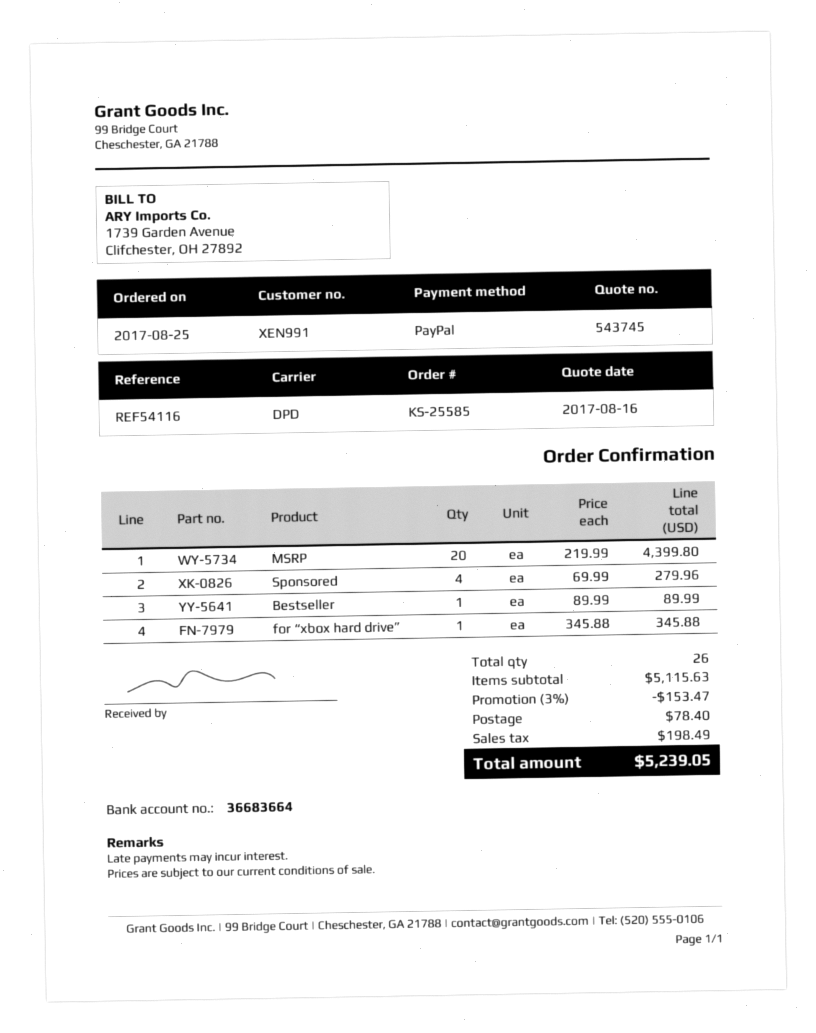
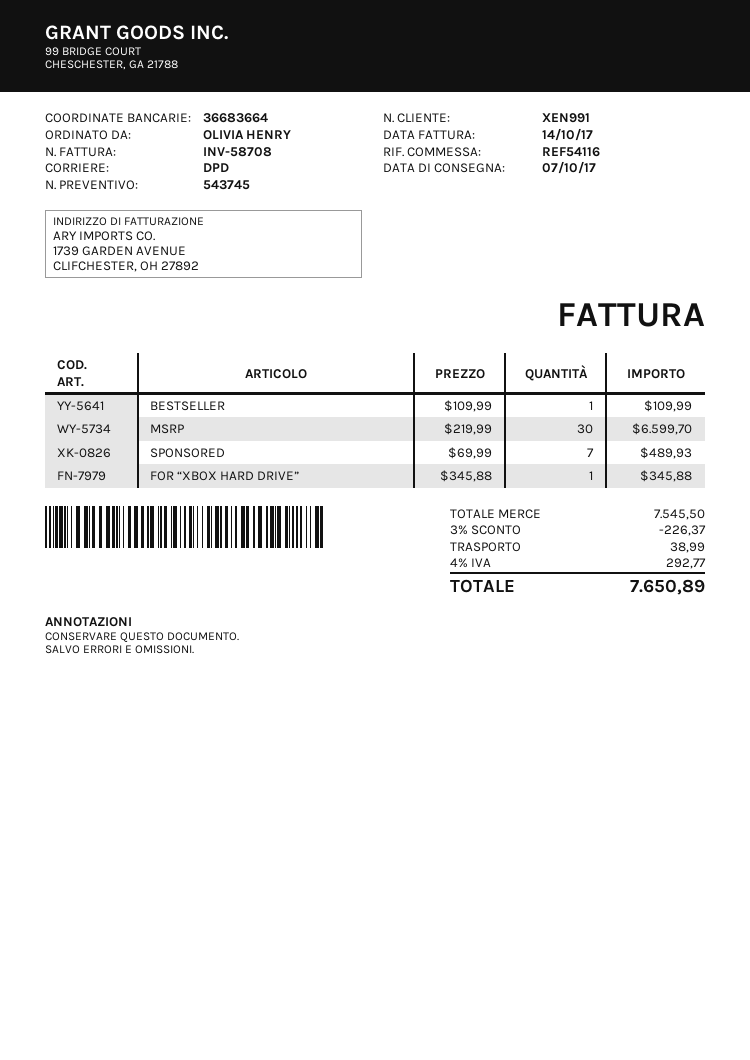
MSRP: 20 x 219.99 = 4399.80 -> 30 x 219.99 = 6599.70
Sponsored: 4 x 69.99 = 279.96 -> 7 x 69.99 = 489.93
Bestseller: 1 x 89.99 = 89.99 -> 1 x 109.99 = 109.99
subtotal: 5115.63 -> 7545.50
discount: 3% = 153.47 -> 3% = 226.37
shipping: 78.40 -> 38.99
tax: 198.49 -> 292.77
total: 5239.05 -> 7650.89

